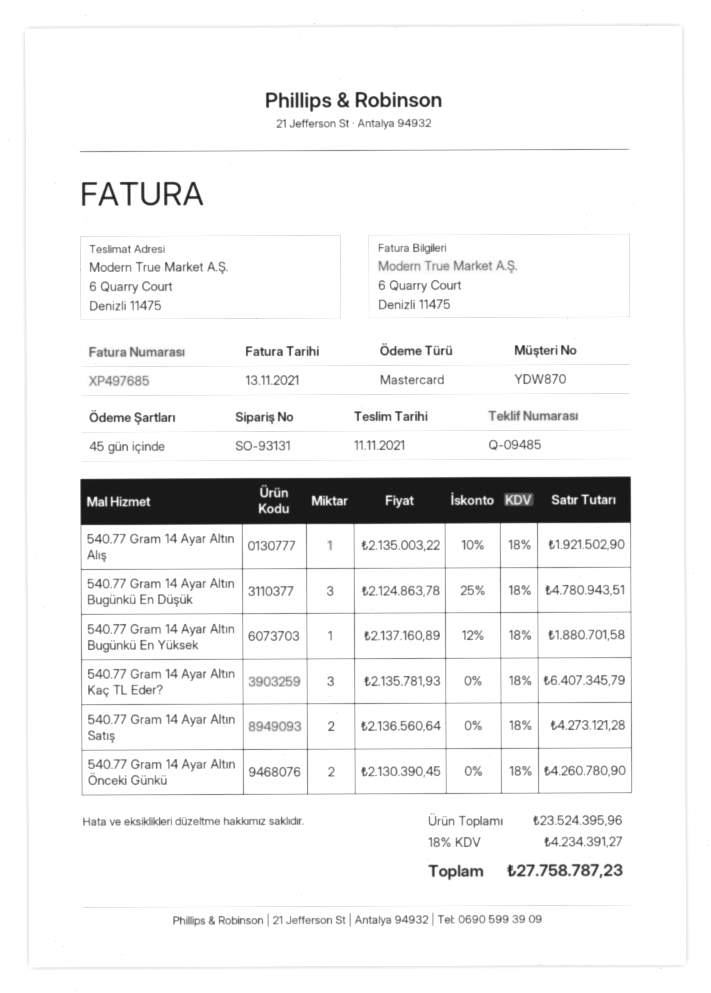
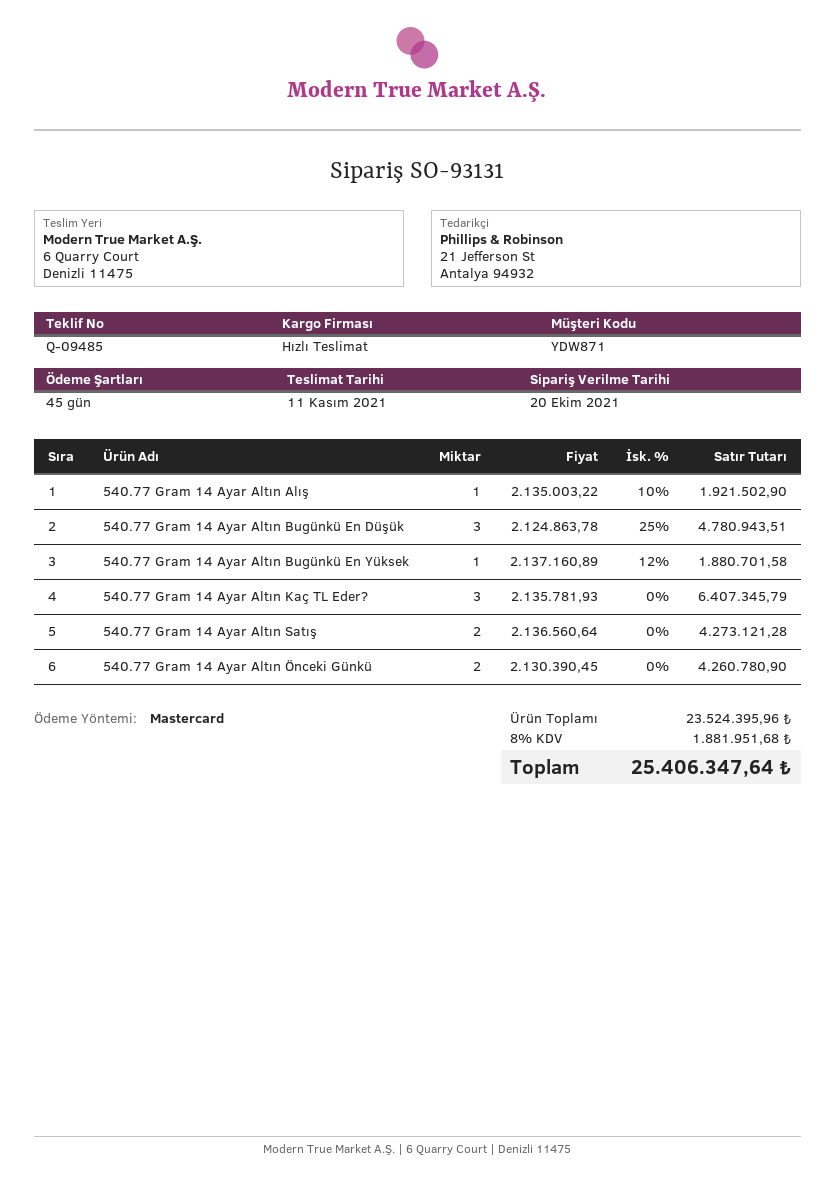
customer number: YDW870 -> YDW871
tax: 18% = 4234391.27 -> 8% = 1881951.68
total: 27758787.23 -> 25406347.64

